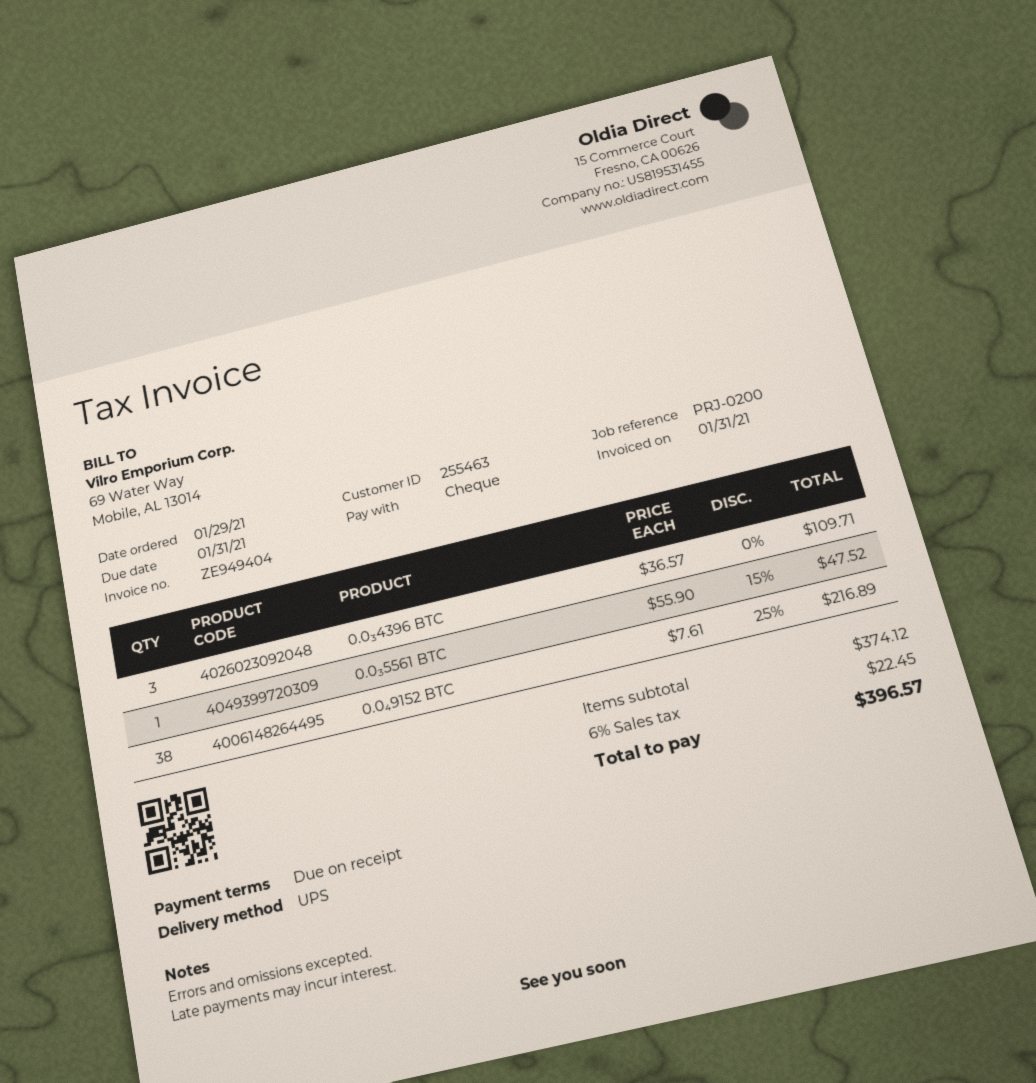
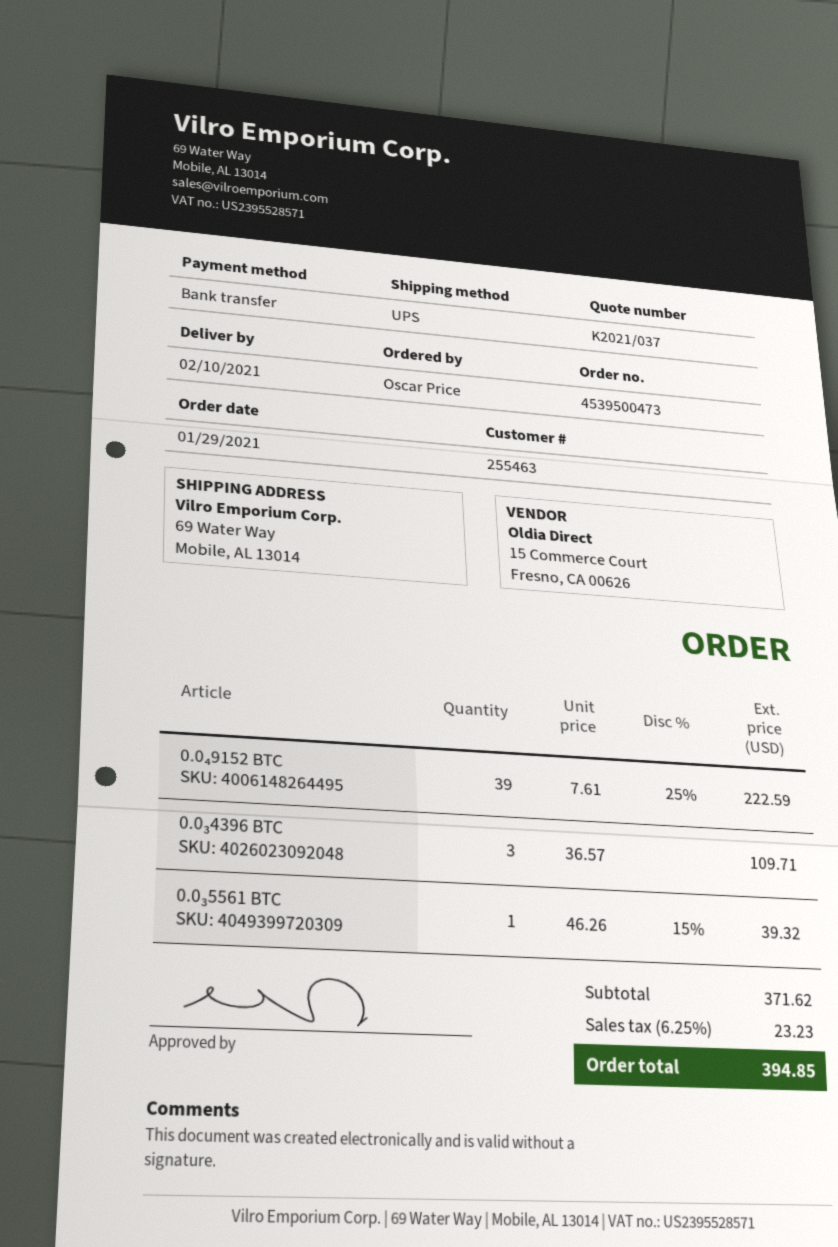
payment method: cheque -> bank transfer
0.0₃5561 BTC: 1 x 55.90 - 15% = 47.52 -> 1 x 46.26 - 15% = 39.32
0.0₄9152 BTC: 38 x 7.61 - 25% = 216.89 -> 39 x 7.61 - 25% = 222.59
subtotal: 374.12 -> 371.62
tax: 6% = 22.45 -> 6.25% = 23.23
total: 396.57 -> 394.85

